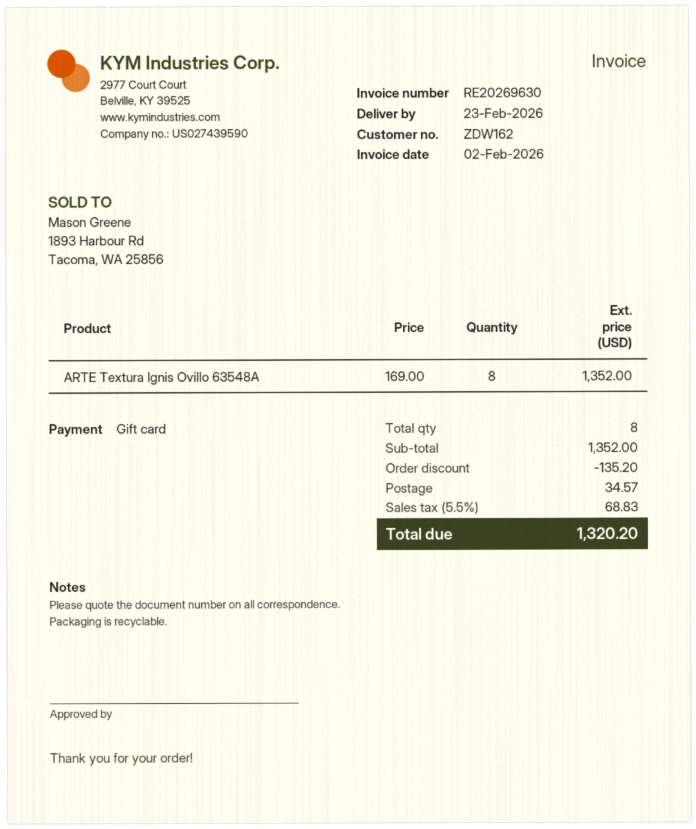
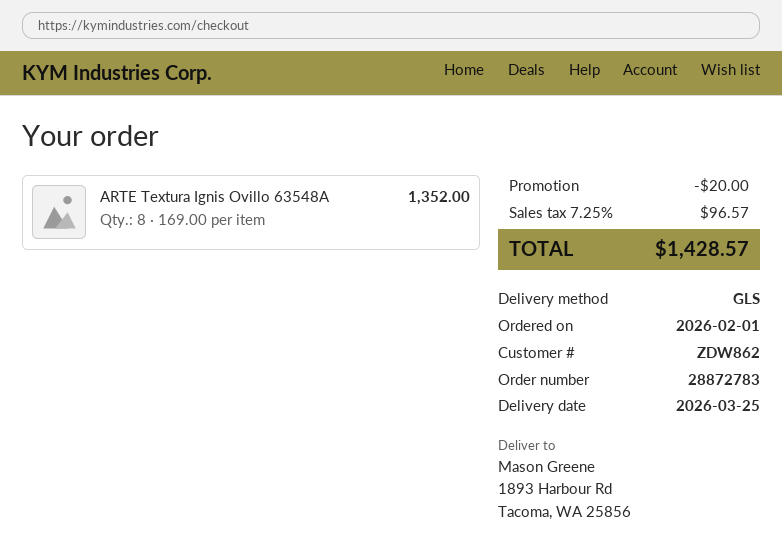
delivery date: 2026-02-23 -> 2026-03-25
customer number: ZDW162 -> ZDW862
discount: 135.20 -> 20.00
shipping: 34.57 -> none
tax: 5.5% = 68.83 -> 7.25% = 96.57
total: 1320.20 -> 1428.57

